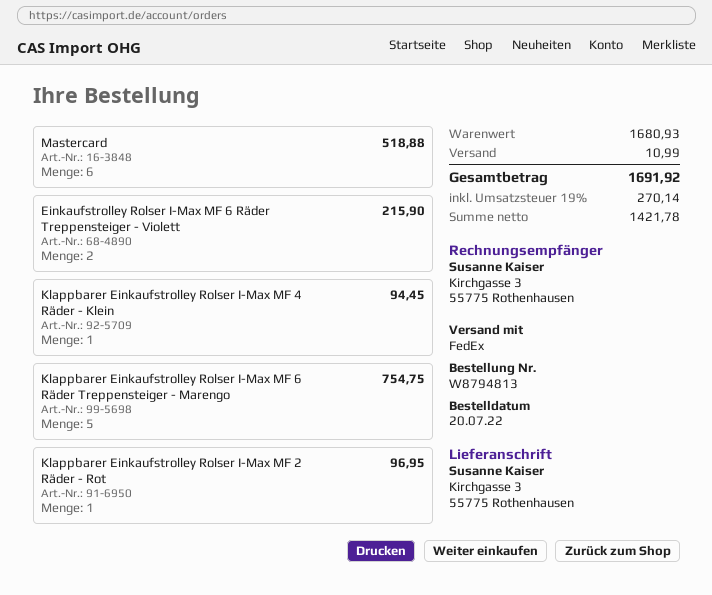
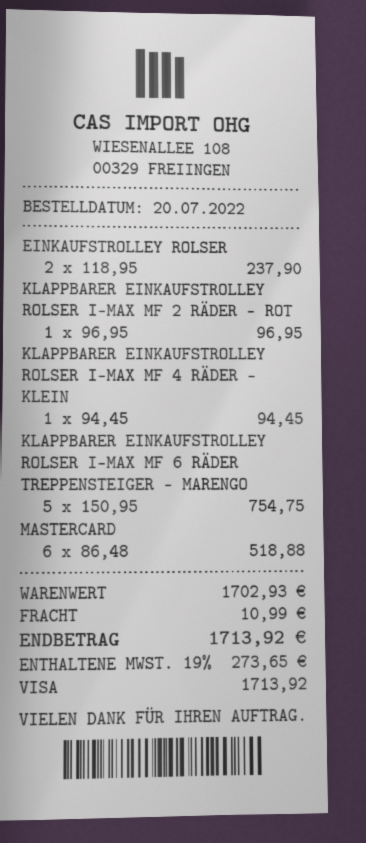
Einkaufstrolley Rolser I-Max MF 6 Räder Treppensteiger - Violett: 2 for 215.90 -> 2 for 237.90
subtotal: 1680.93 -> 1702.93
tax: 19% = 270.14 -> 19% = 273.65
total: 1691.92 -> 1713.92

